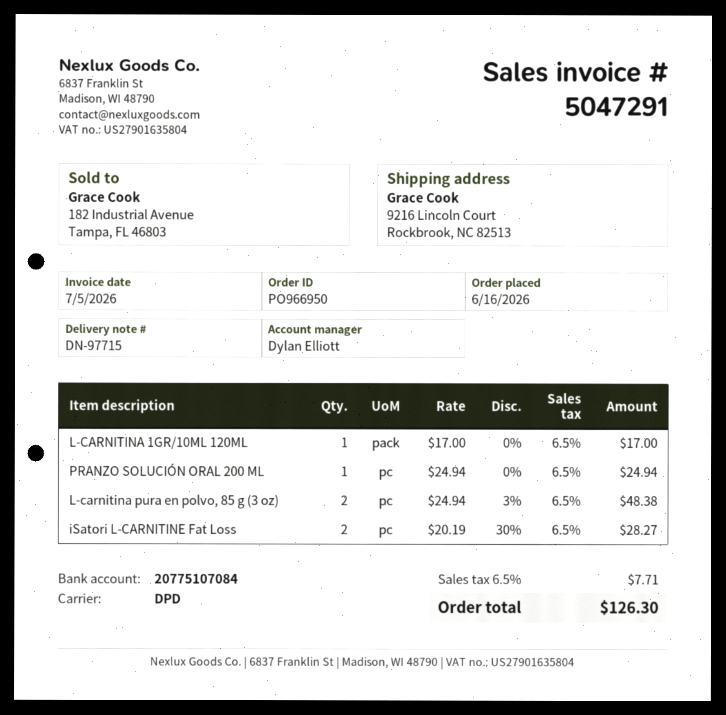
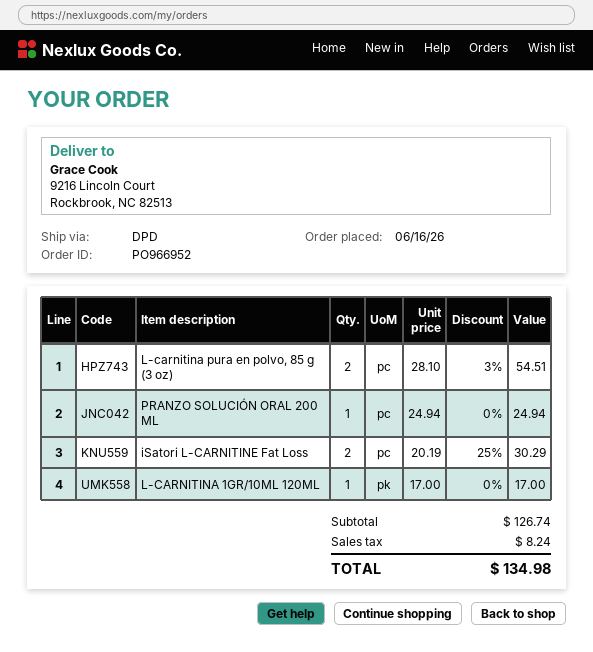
order number: PO966950 -> PO966952
L-carnitina pura en polvo, 85 g (3 oz): 2 x 24.94 - 3% = 48.38 -> 2 x 28.10 - 3% = 54.51
iSatori L-CARNITINE Fat Loss: 2 x 20.19 - 30% = 28.27 -> 2 x 20.19 - 25% = 30.29
tax: 7.71 -> 8.24
total: 126.30 -> 134.98

